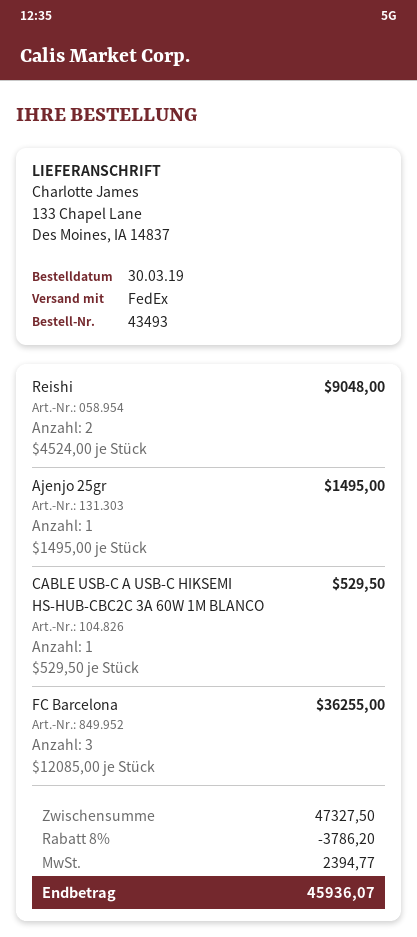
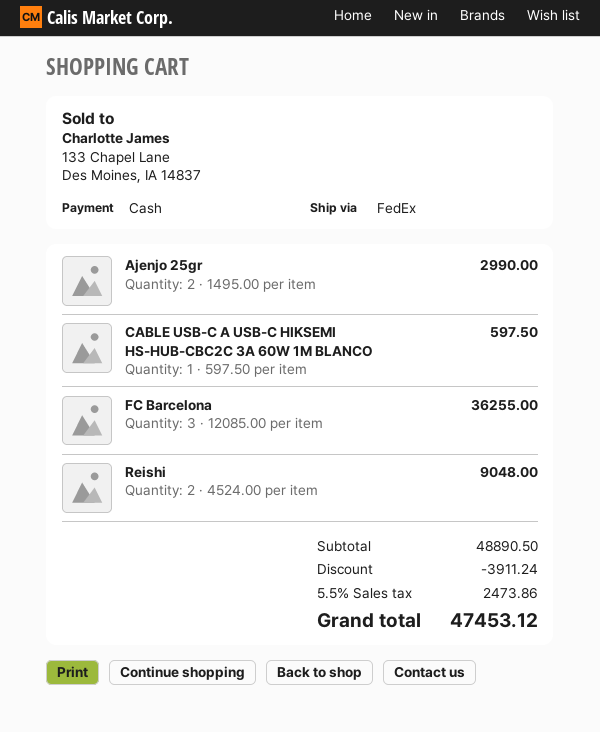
Ajenjo 25gr: 1 x 1495.00 = 1495.00 -> 2 x 1495.00 = 2990.00
CABLE USB-C A USB-C HIKSEMI HS-HUB-CBC2C 3A 60W 1M BLANCO: 1 x 529.50 = 529.50 -> 1 x 597.50 = 597.50
subtotal: 47327.50 -> 48890.50
discount: 3786.20 -> 3911.24
tax: 2394.77 -> 2473.86
total: 45936.07 -> 47453.12

